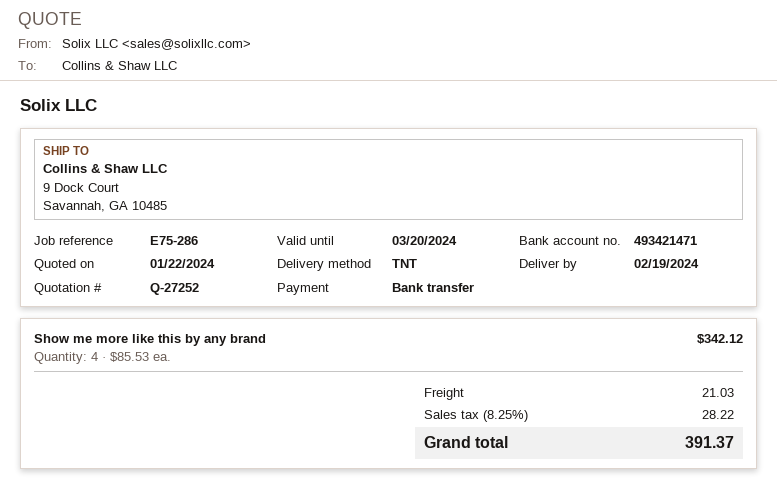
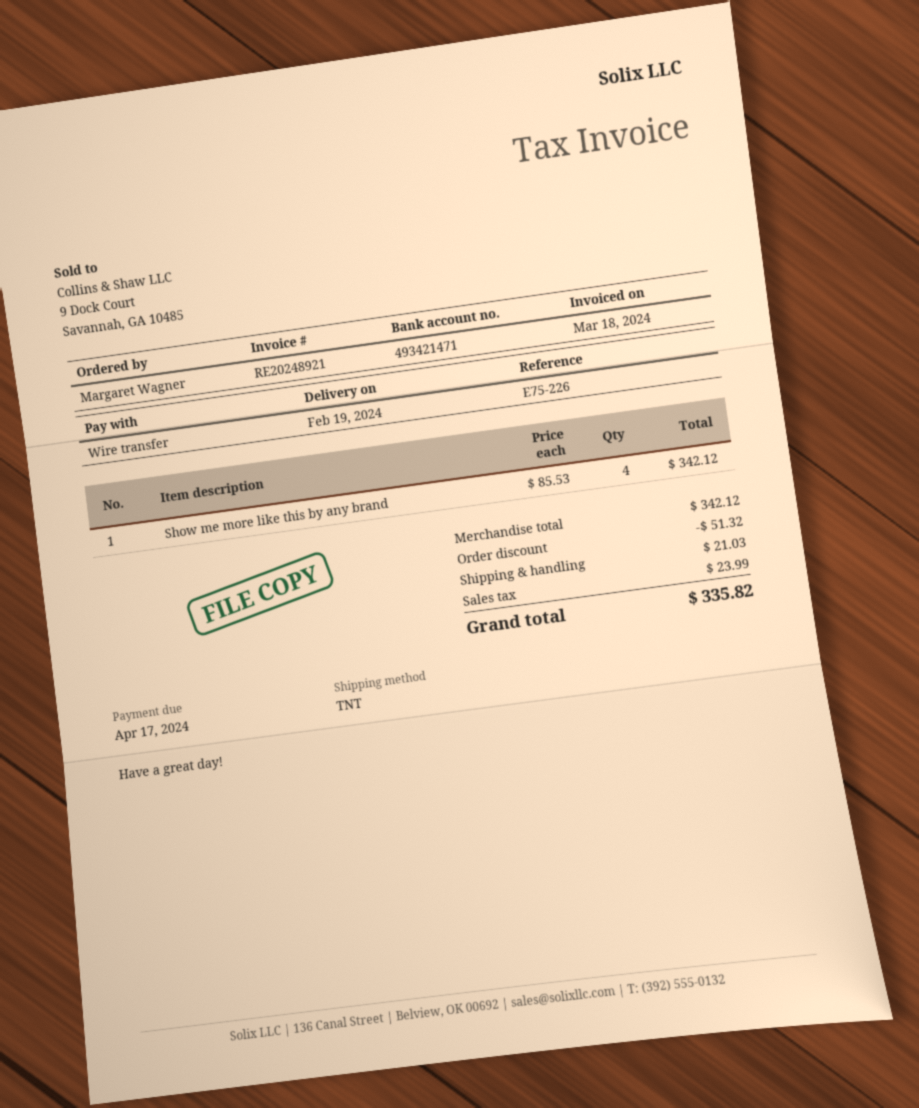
reference: E75-286 -> E75-226
discount: none -> 51.32
tax: 28.22 -> 23.99
total: 391.37 -> 335.82

